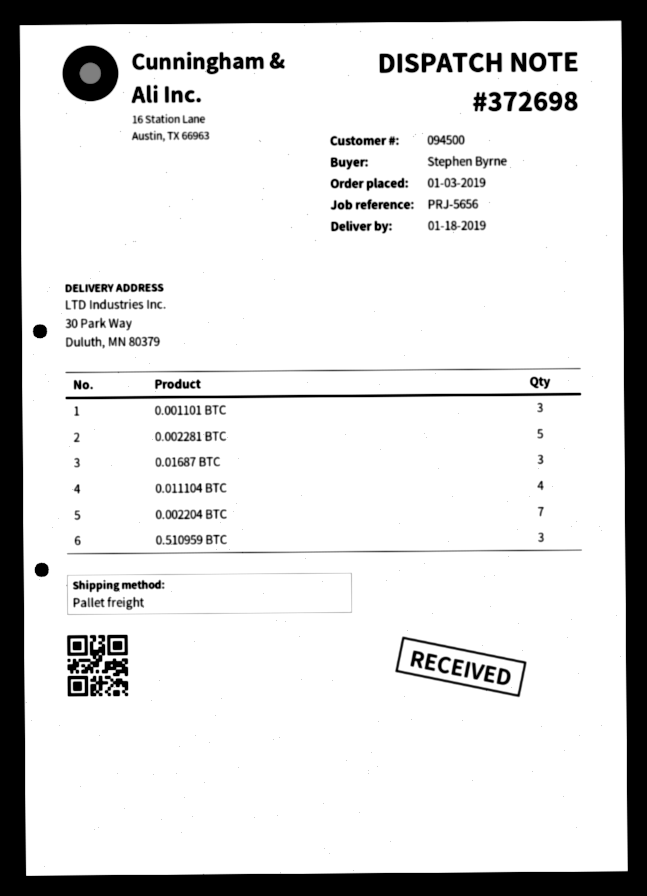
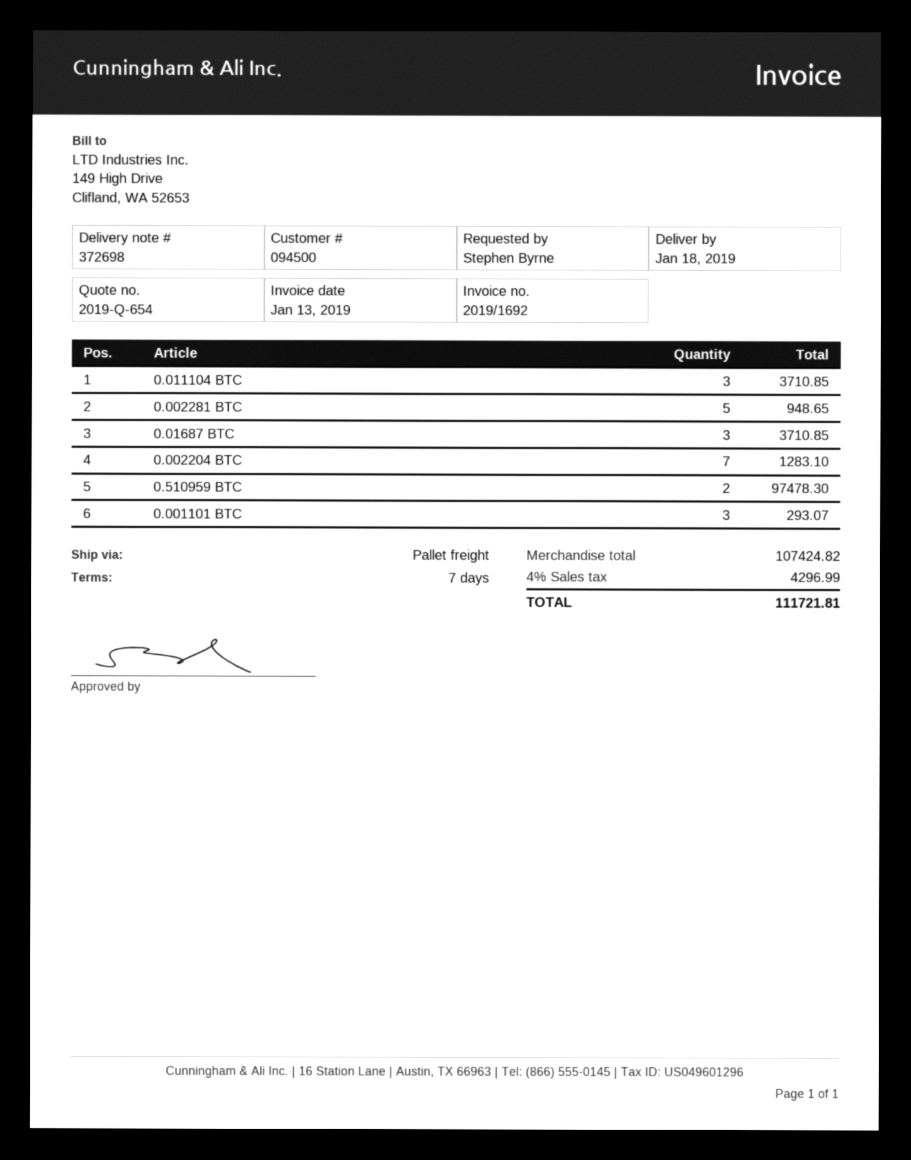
0.011104 BTC: 4 -> 3
0.510959 BTC: 3 -> 2

